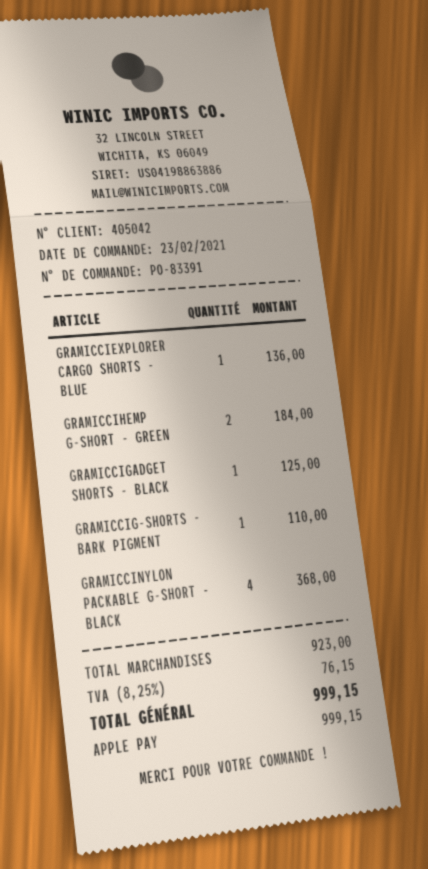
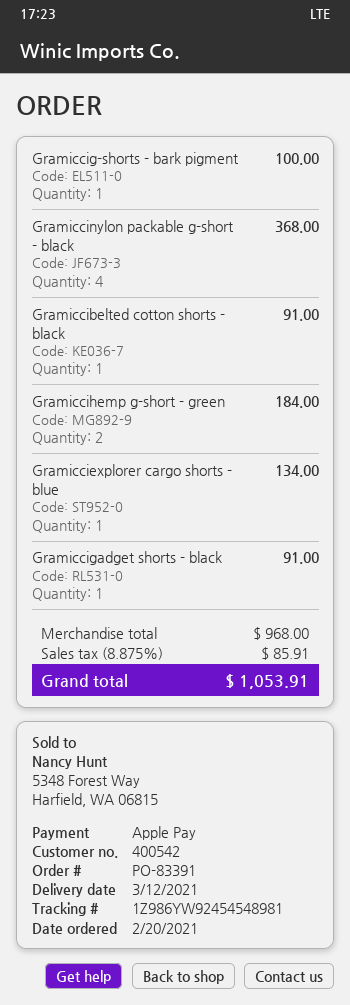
order date: 2021-02-23 -> 2021-02-20
customer number: 405042 -> 400542
GRAMICCIEXPLORER CARGO SHORTS - BLUE: 1 for 136.00 -> 1 for 134.00
GRAMICCIGADGET SHORTS - BLACK: 1 for 125.00 -> 1 for 91.00
GRAMICCIG-SHORTS - BARK PIGMENT: 1 for 110.00 -> 1 for 100.00
Gramiccibelted cotton shorts - black: none -> 1 for 91.00
subtotal: 923.00 -> 968.00
tax: 8.25% = 76.15 -> 8.875% = 85.91
total: 999.15 -> 1053.91

